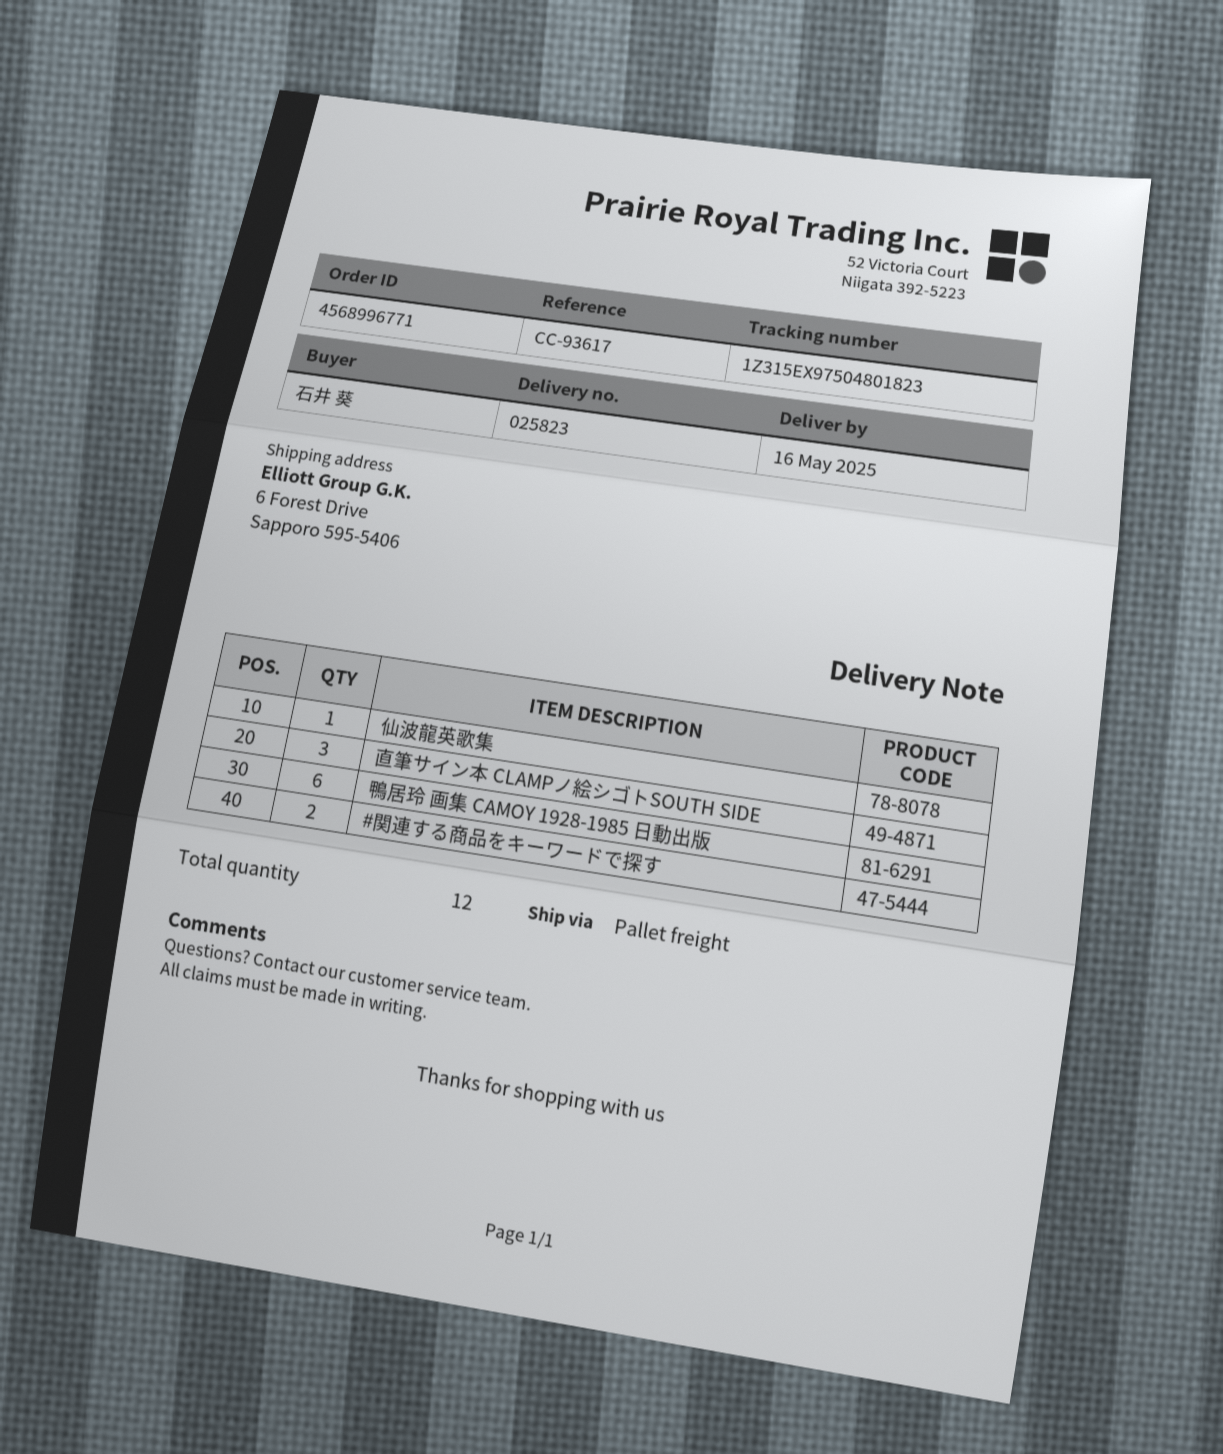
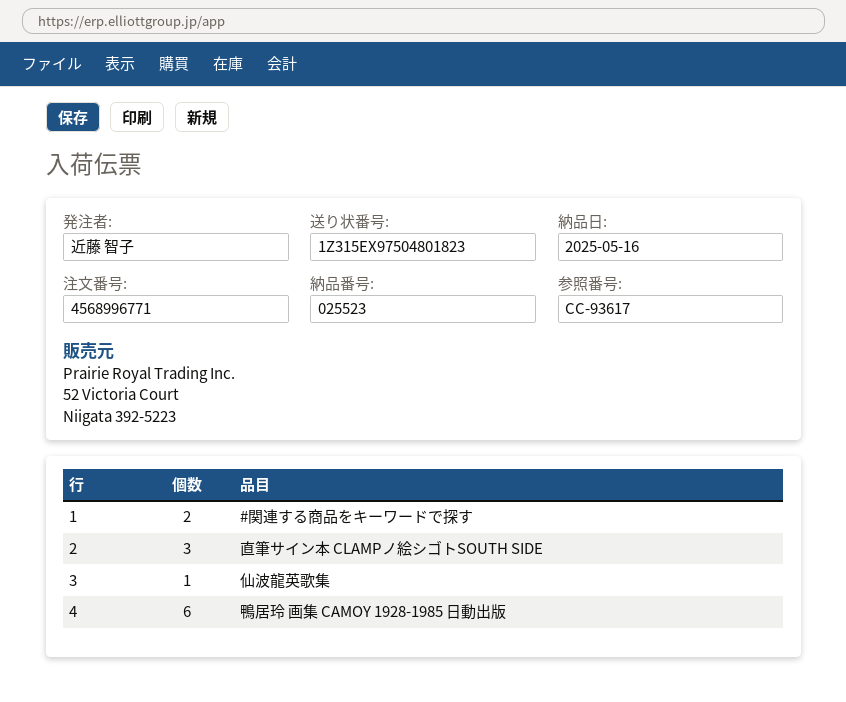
delivery note number: 025823 -> 025523
ordered by: 石井 葵 -> 近藤 智子

